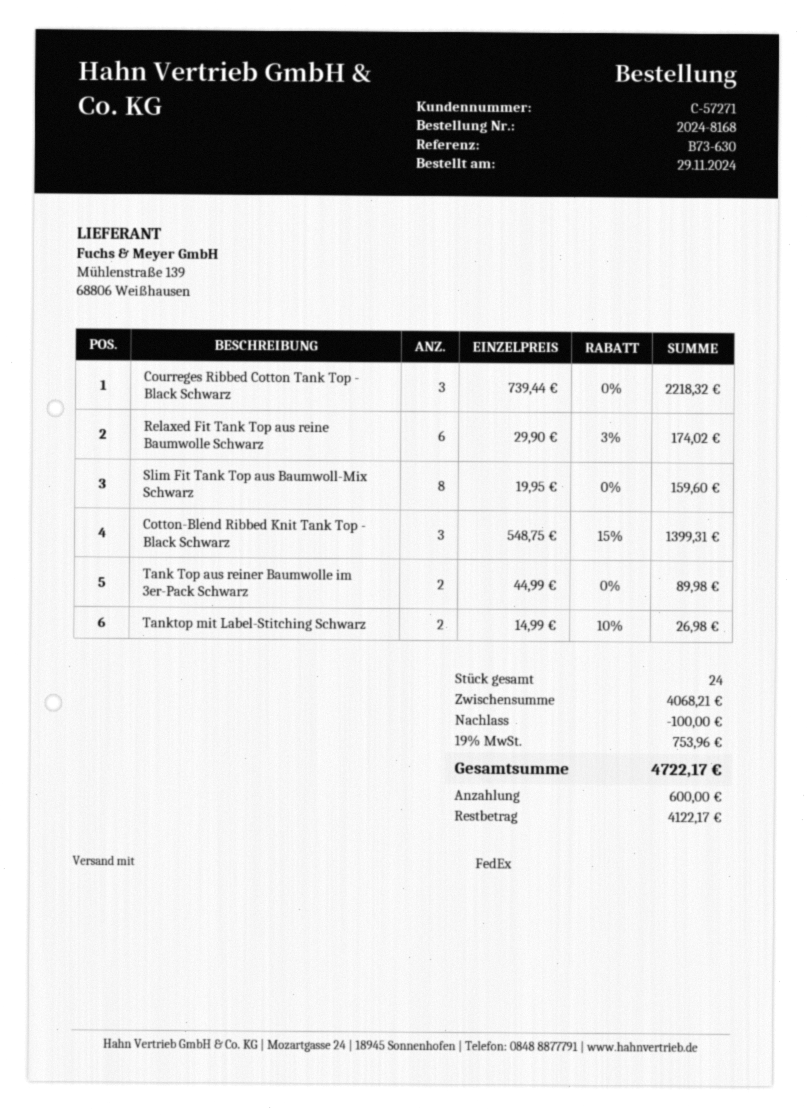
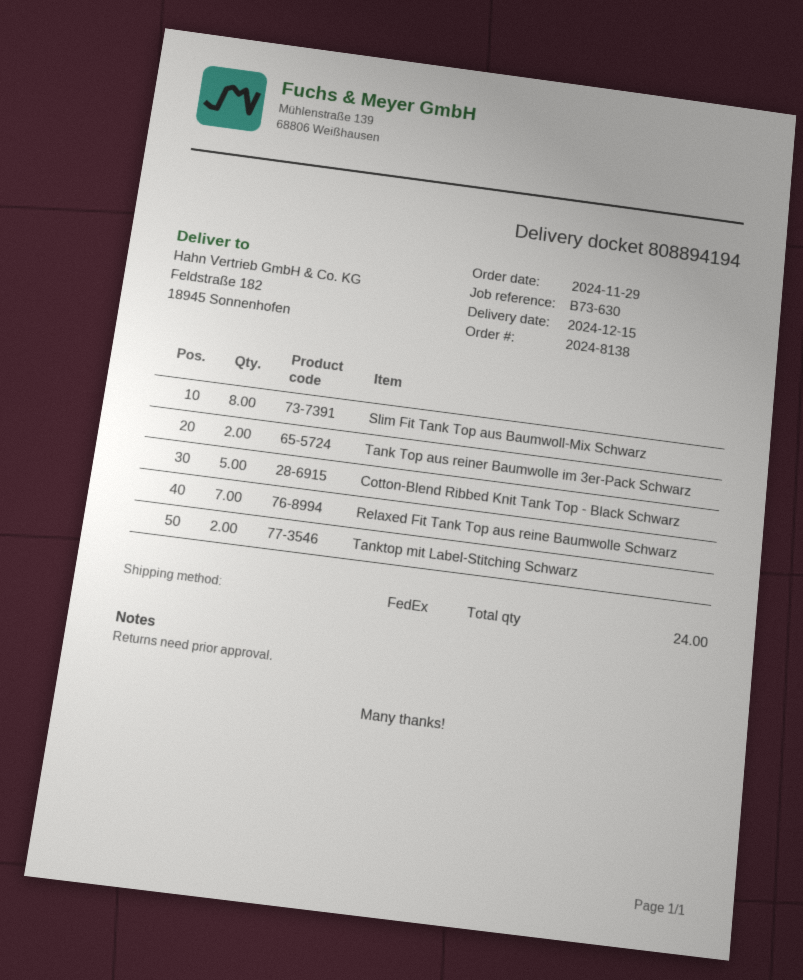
order number: 2024-8168 -> 2024-8138
Courreges Ribbed Cotton Tank Top - Black Schwarz: 3 -> none
Relaxed Fit Tank Top aus reine Baumwolle Schwarz: 6 -> 7
Cotton-Blend Ribbed Knit Tank Top - Black Schwarz: 3 -> 5

